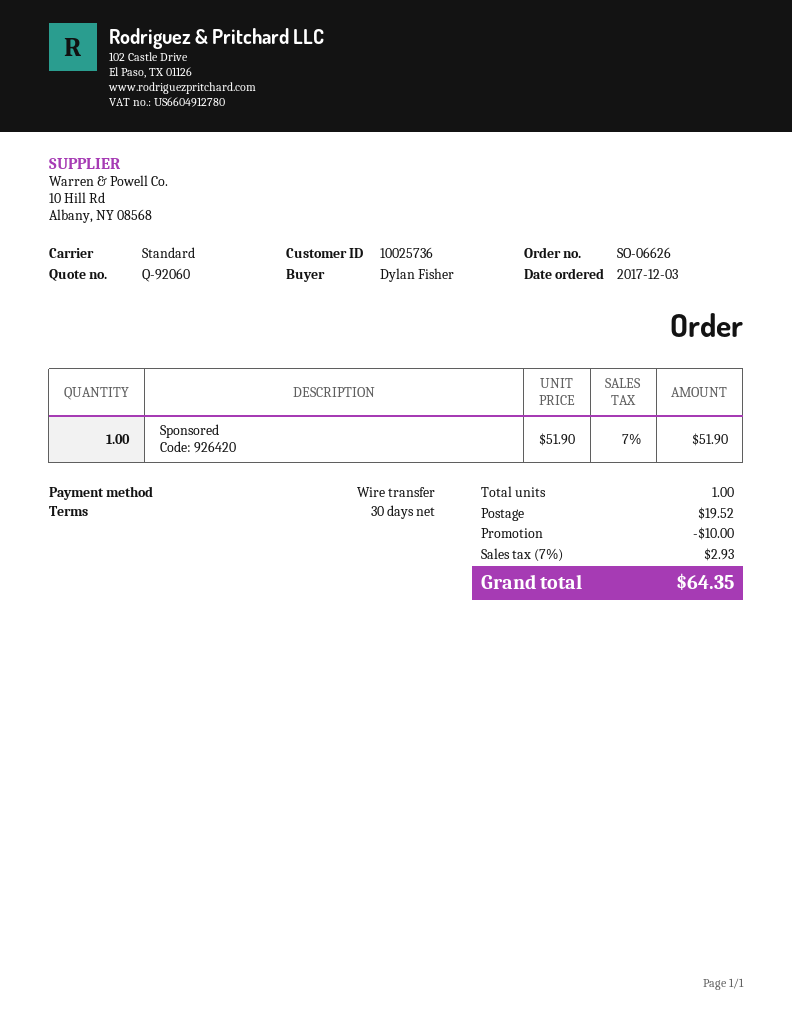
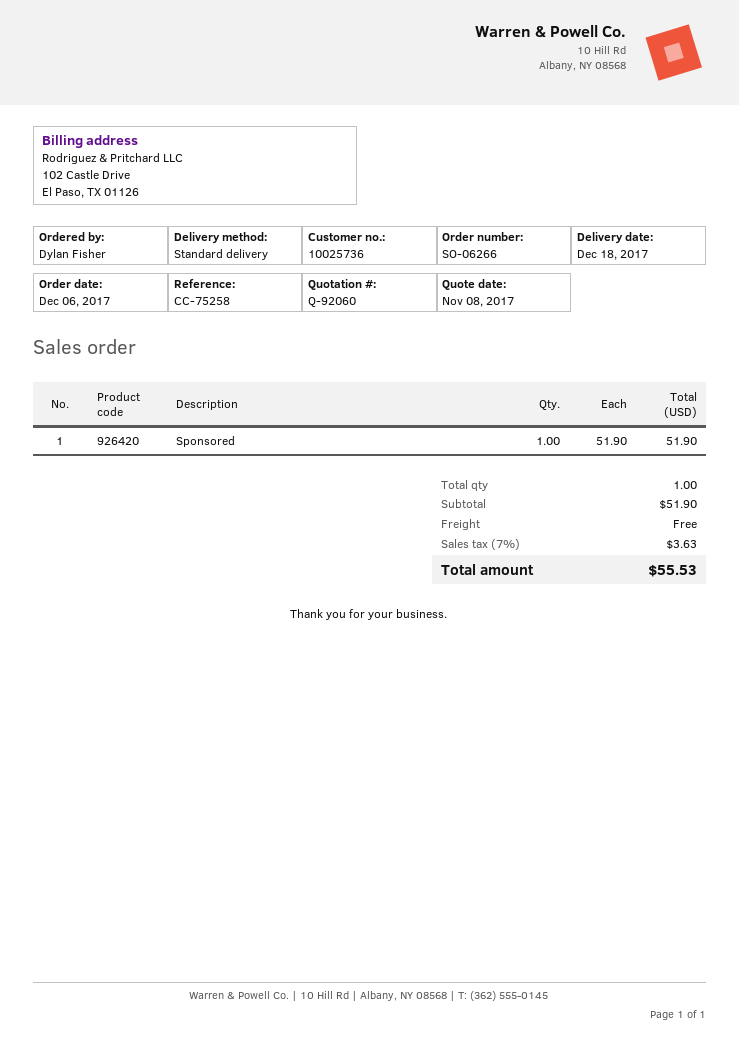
order number: SO-06626 -> SO-06266
order date: 2017-12-03 -> 2017-12-06
discount: 10.00 -> none
shipping: 19.52 -> 0.00
tax: 7% = 2.93 -> 7% = 3.63
total: 64.35 -> 55.53

